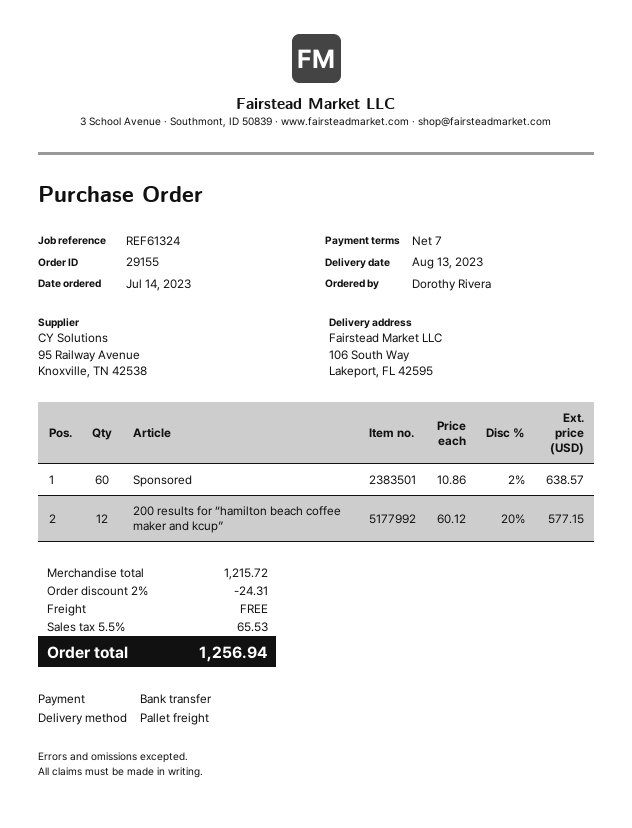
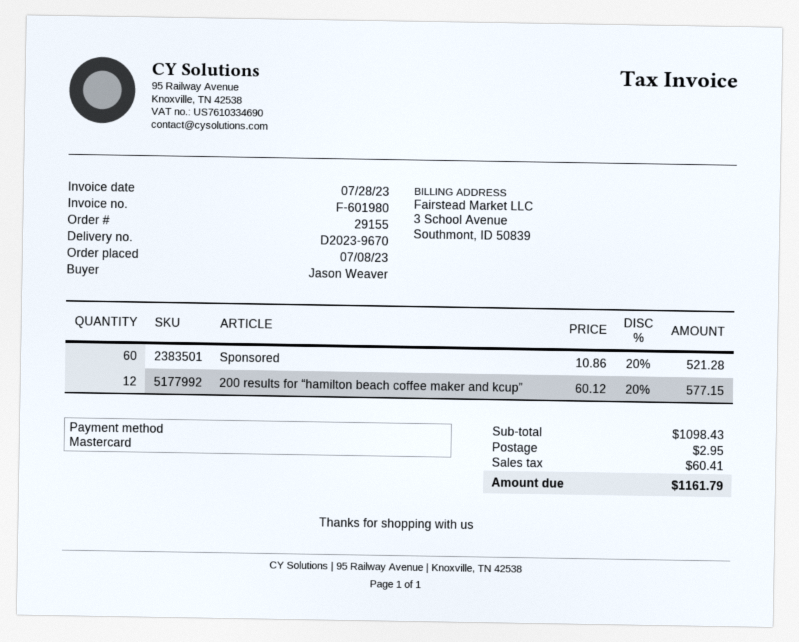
order date: 2023-07-14 -> 2023-07-08
ordered by: Dorothy Rivera -> Jason Weaver
payment method: bank transfer -> Mastercard
Sponsored: 60 x 10.86 - 2% = 638.57 -> 60 x 10.86 - 20% = 521.28
subtotal: 1215.72 -> 1098.43
discount: 2% = 24.31 -> none
shipping: 0.00 -> 2.95
tax: 65.53 -> 60.41
total: 1256.94 -> 1161.79

